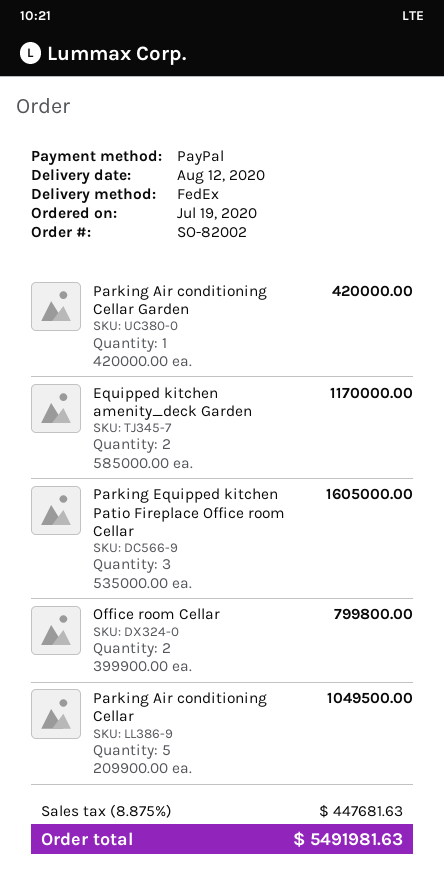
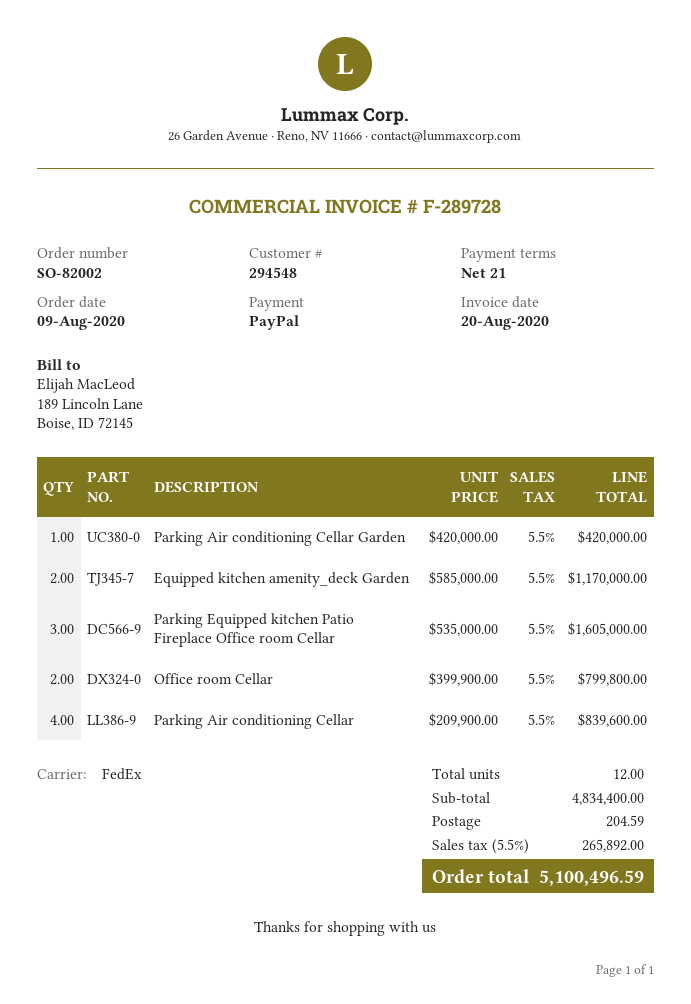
order date: 2020-07-19 -> 2020-08-09
Parking Air conditioning Cellar: 5 x 209900.00 = 1049500.00 -> 4 x 209900.00 = 839600.00
shipping: none -> 204.59
tax: 8.875% = 447681.63 -> 5.5% = 265892.00
total: 5491981.63 -> 5100496.59

